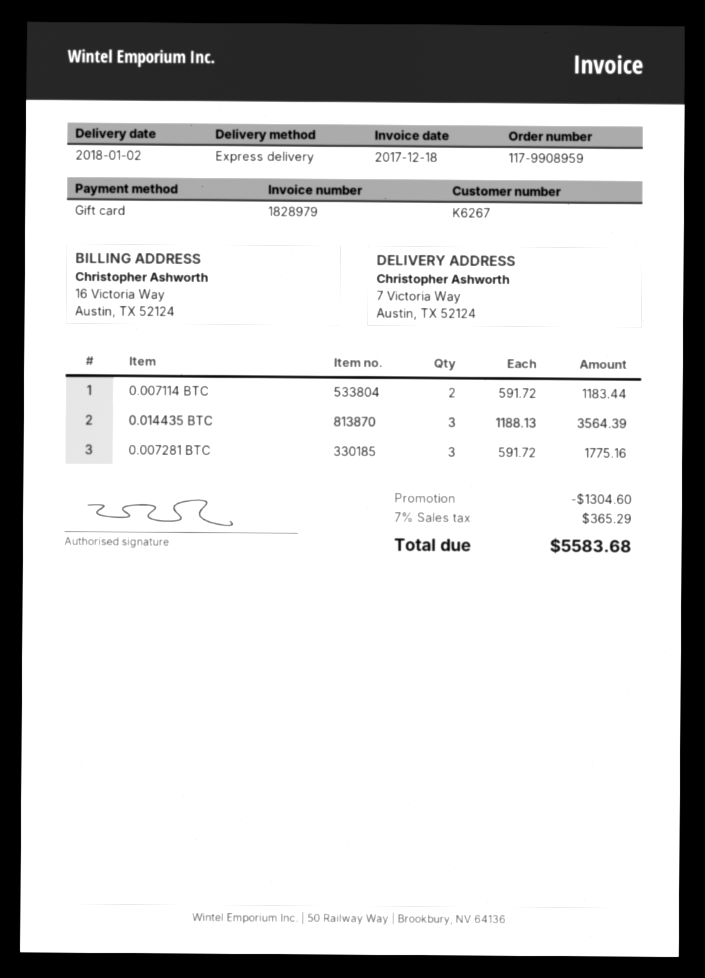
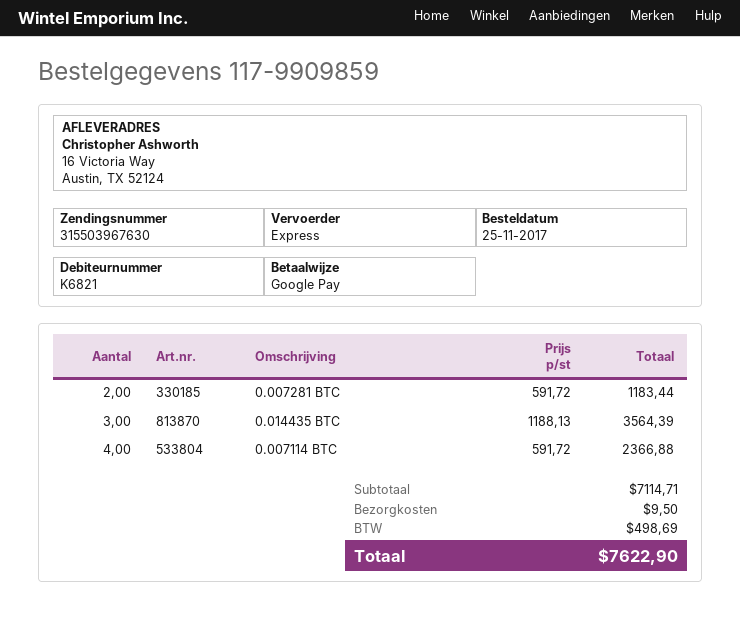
order number: 117-9908959 -> 117-9909859
customer number: K6267 -> K6821
payment method: gift card -> Google Pay
ship to: 7 Victoria Way, Austin, TX 52124 -> 16 Victoria Way, Austin, TX 52124
0.007114 BTC: 2 x 591.72 = 1183.44 -> 4 x 591.72 = 2366.88
0.007281 BTC: 3 x 591.72 = 1775.16 -> 2 x 591.72 = 1183.44
discount: 1304.60 -> none
shipping: none -> 9.50
tax: 365.29 -> 498.69
total: 5583.68 -> 7622.90

